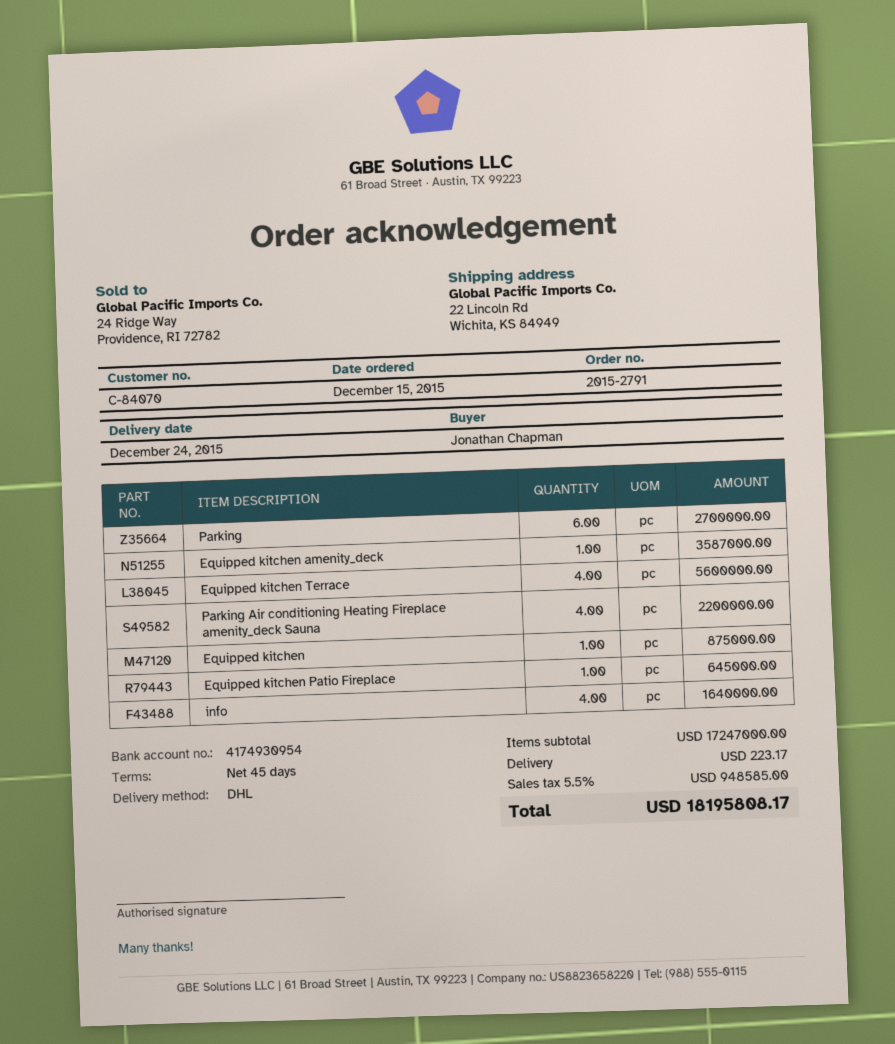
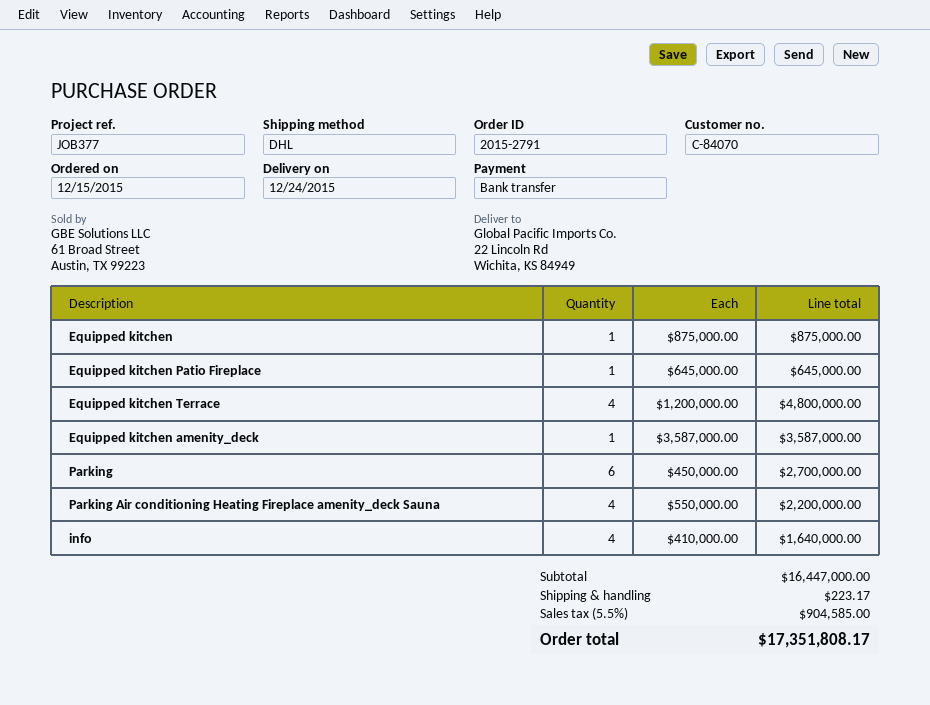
Equipped kitchen Terrace: 4 for 5600000.00 -> 4 for 4800000.00
subtotal: 17247000.00 -> 16447000.00
tax: 5.5% = 948585.00 -> 5.5% = 904585.00
total: 18195808.17 -> 17351808.17

